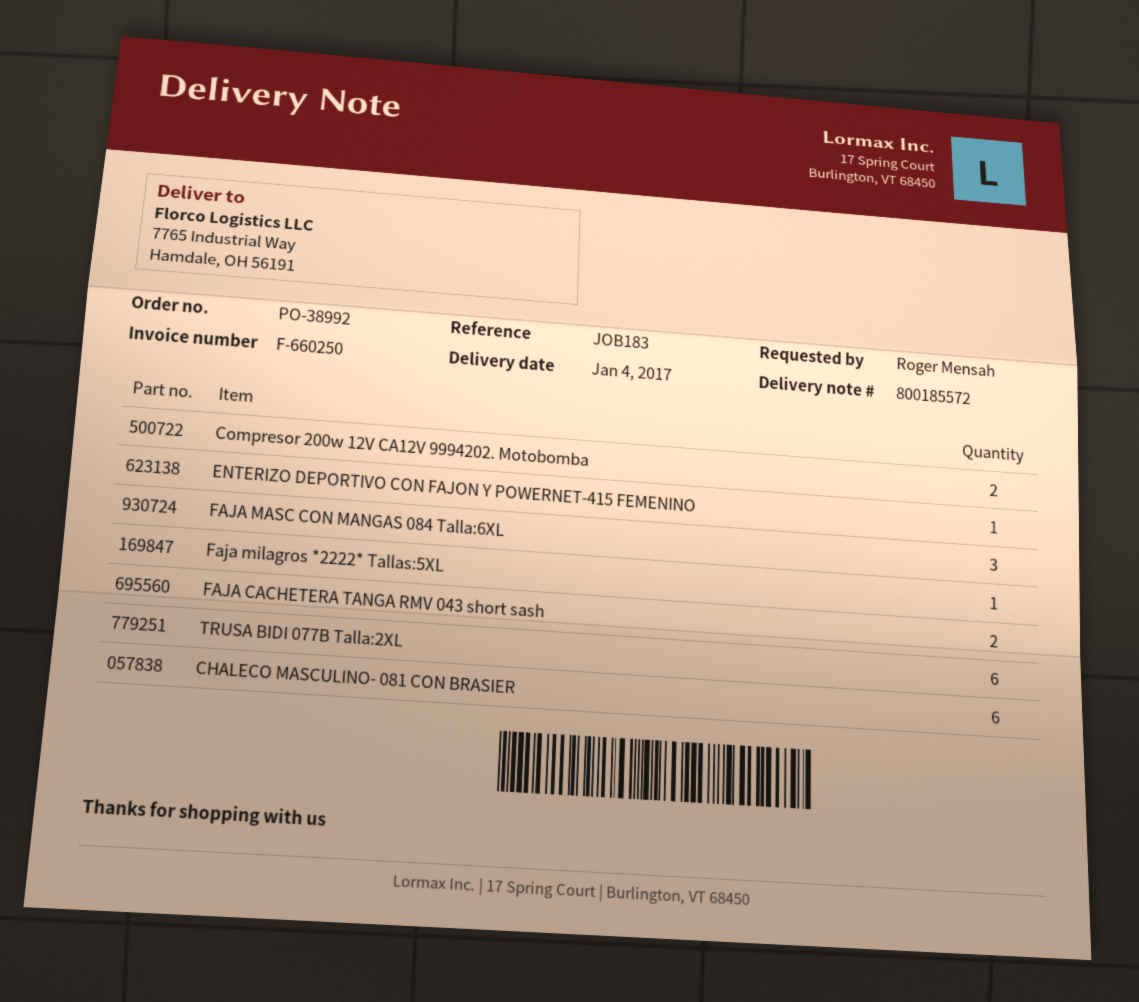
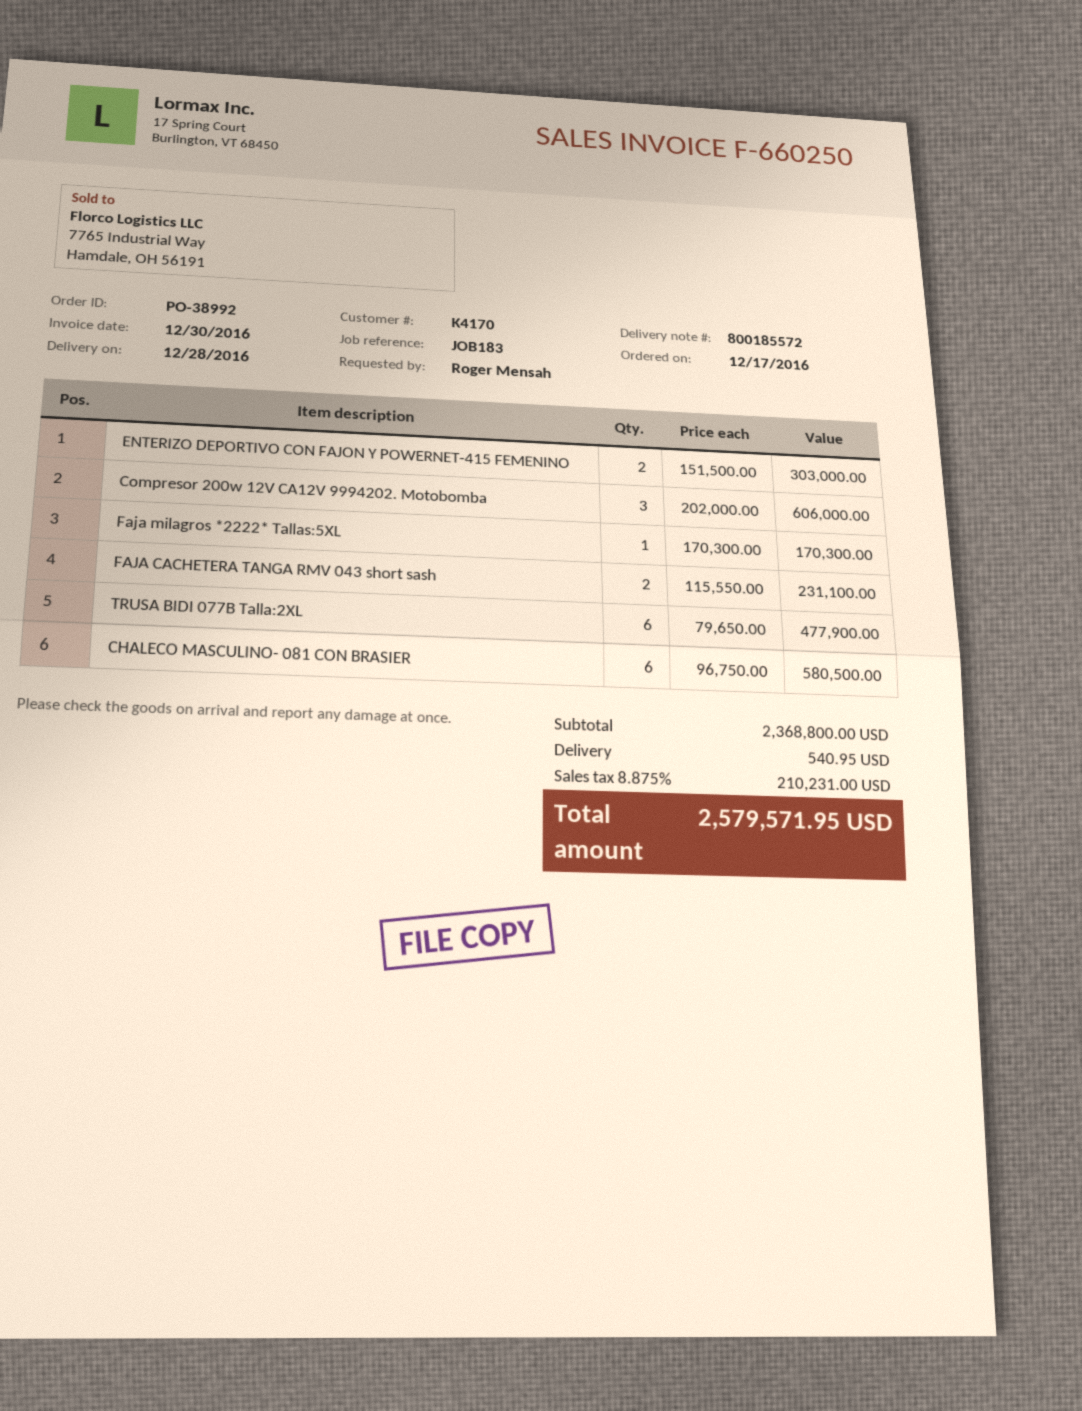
delivery date: 2017-01-04 -> 2016-12-28
Compresor 200w 12V CA12V 9994202. Motobomba: 2 -> 3
ENTERIZO DEPORTIVO CON FAJON Y POWERNET-415 FEMENINO: 1 -> 2
FAJA MASC CON MANGAS 084 Talla:6XL: 3 -> none

